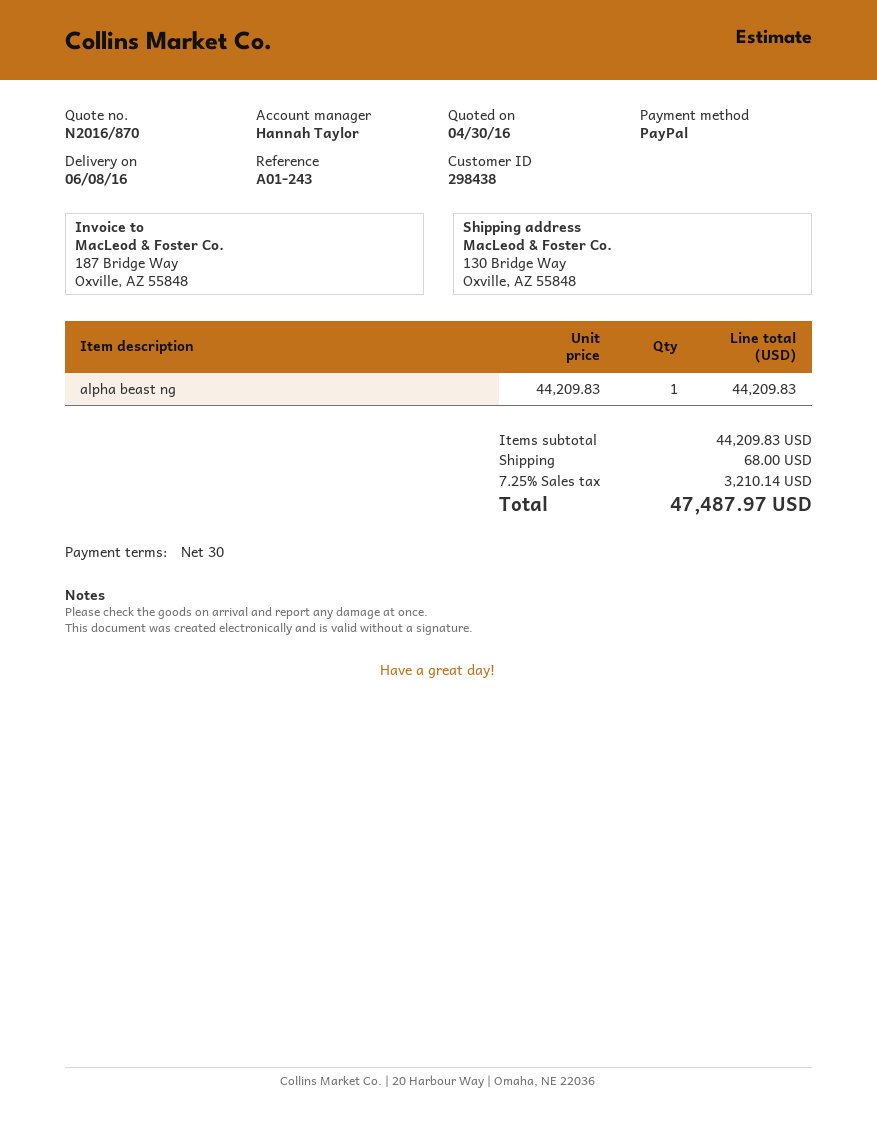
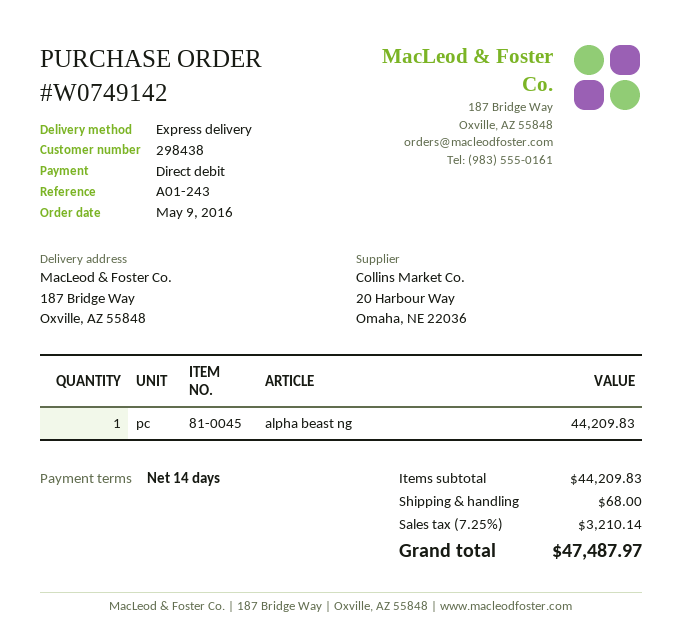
payment terms: 30 days -> 14 days
payment method: PayPal -> direct debit
ship to: 130 Bridge Way, Oxville, AZ 55848 -> 187 Bridge Way, Oxville, AZ 55848

